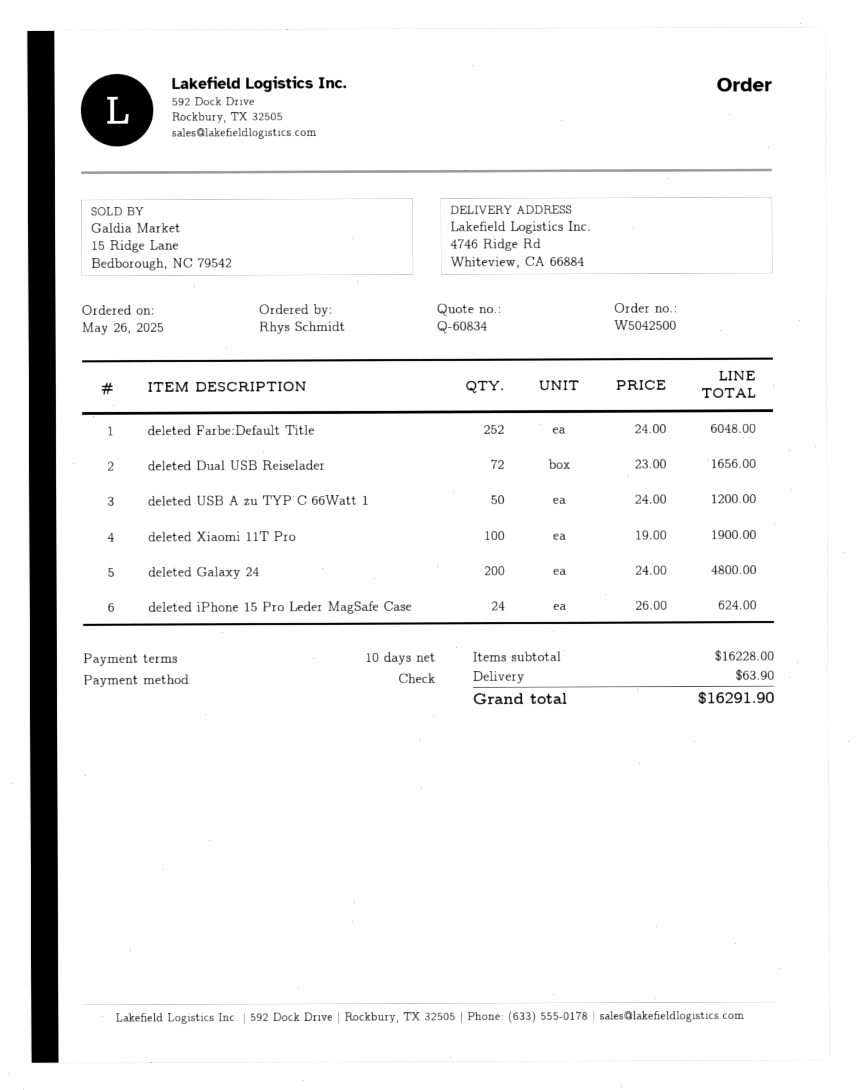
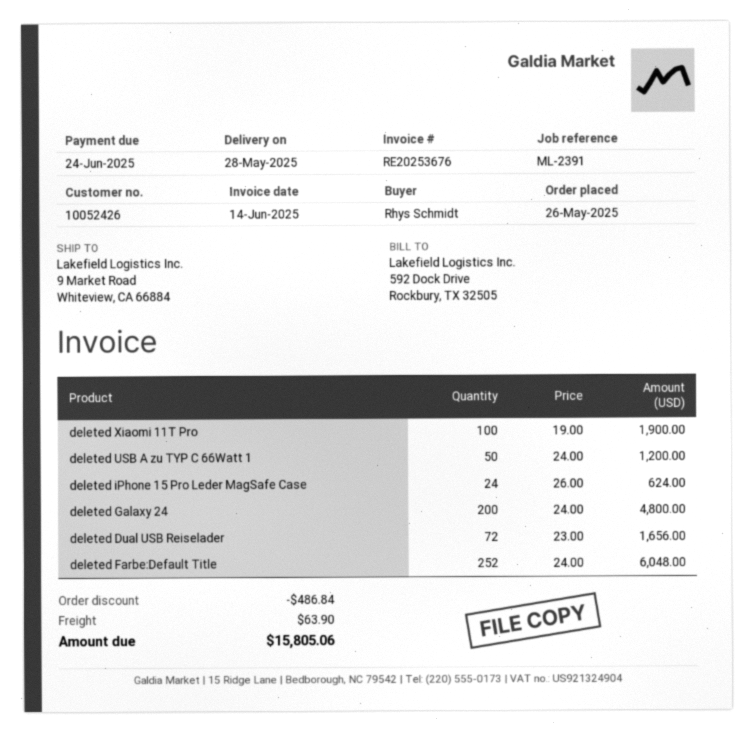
ship to: 4746 Ridge Rd, Whiteview, CA 66884 -> 9 Market Road, Whiteview, CA 66884
discount: none -> 486.84
total: 16291.90 -> 15805.06

